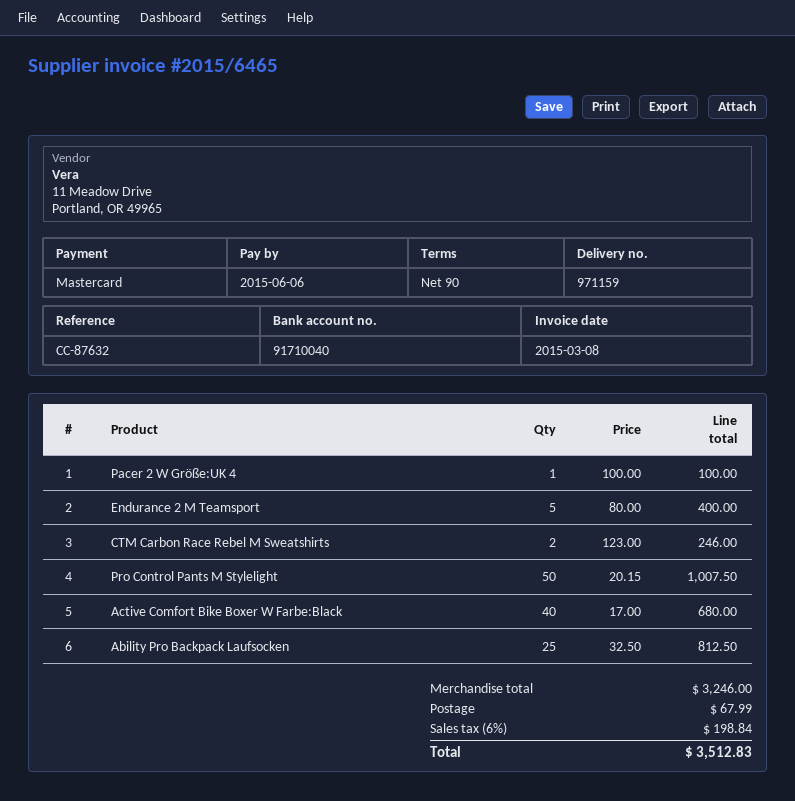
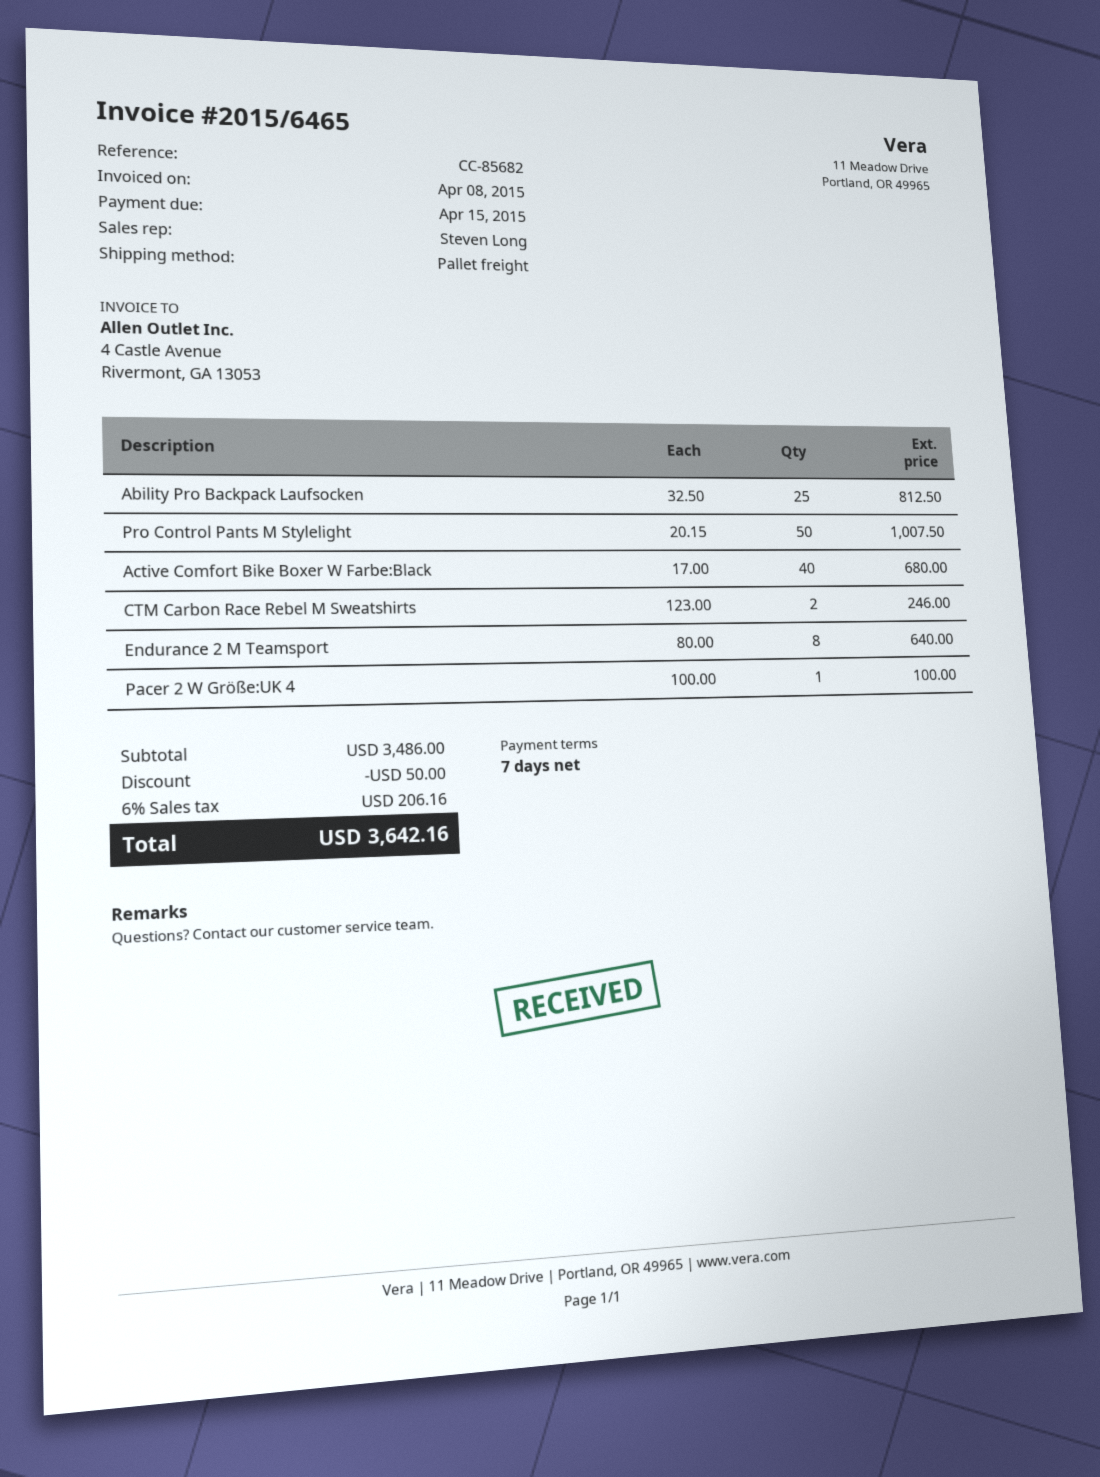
invoice date: 2015-03-08 -> 2015-04-08
payment terms: 90 days -> 7 days
due date: 2015-06-06 -> 2015-04-15
reference: CC-87632 -> CC-85682
Endurance 2 M Teamsport: 5 x 80.00 = 400.00 -> 8 x 80.00 = 640.00
subtotal: 3246.00 -> 3486.00
discount: none -> 50.00
shipping: 67.99 -> none
tax: 6% = 198.84 -> 6% = 206.16
total: 3512.83 -> 3642.16

